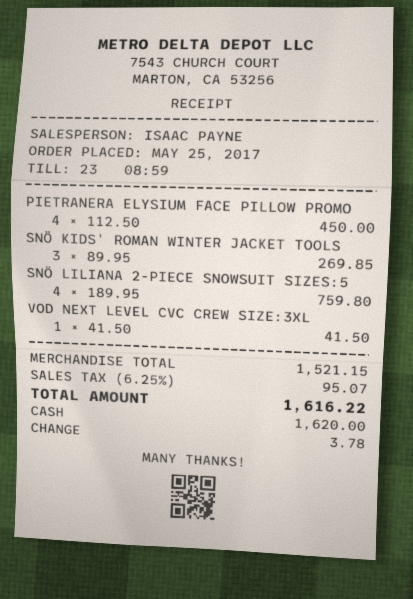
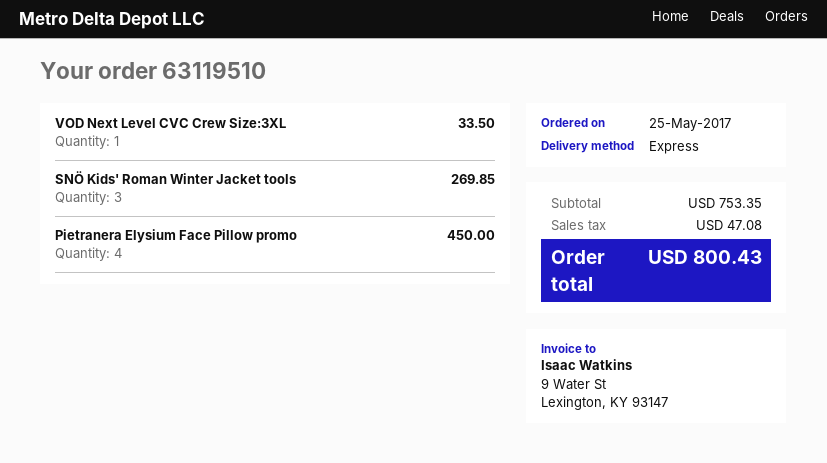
SNÖ LILIANA 2-PIECE SNOWSUIT SIZES:5: 4 for 759.80 -> none
VOD NEXT LEVEL CVC CREW SIZE:3XL: 1 for 41.50 -> 1 for 33.50
subtotal: 1521.15 -> 753.35
tax: 95.07 -> 47.08
total: 1616.22 -> 800.43

